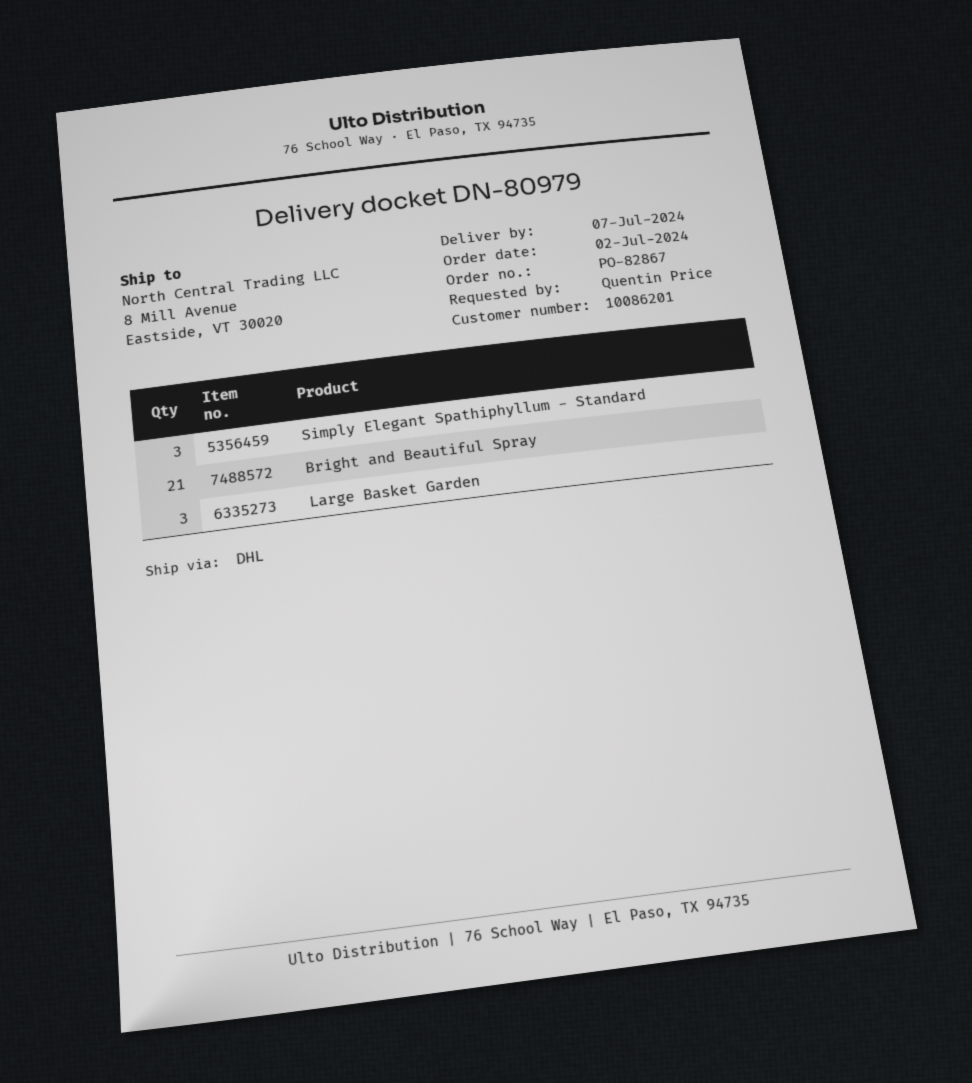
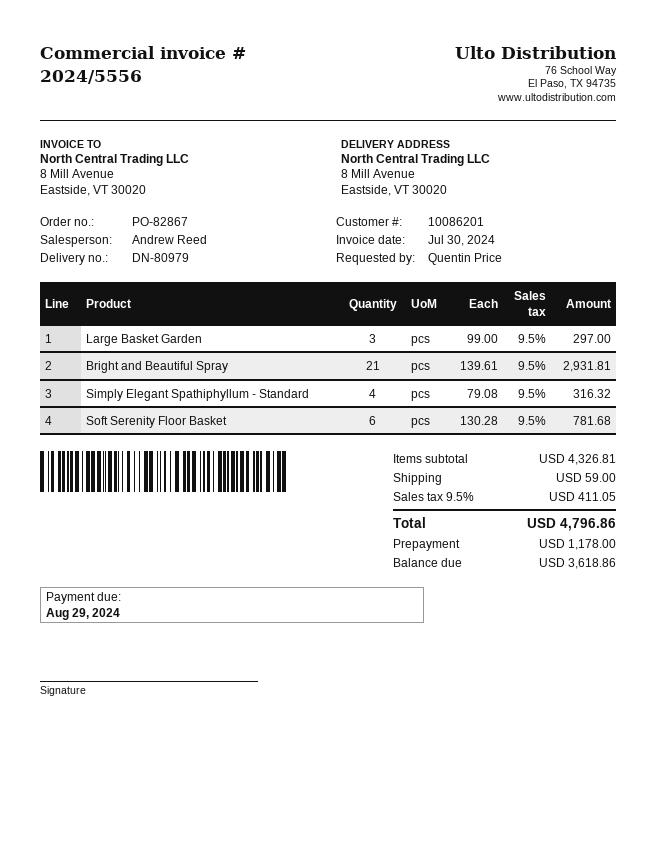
Simply Elegant Spathiphyllum - Standard: 3 -> 4
Soft Serenity Floor Basket: none -> 6

